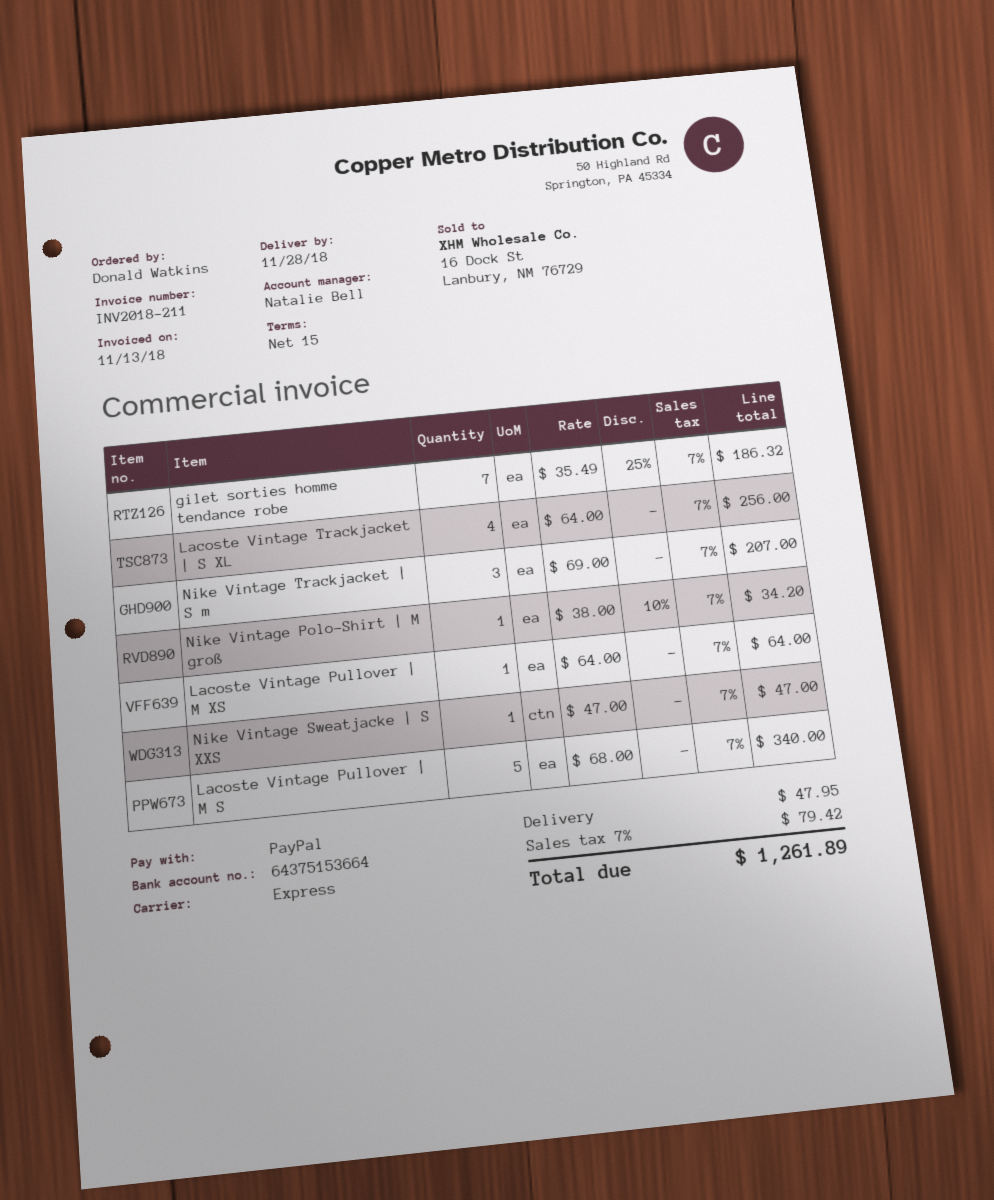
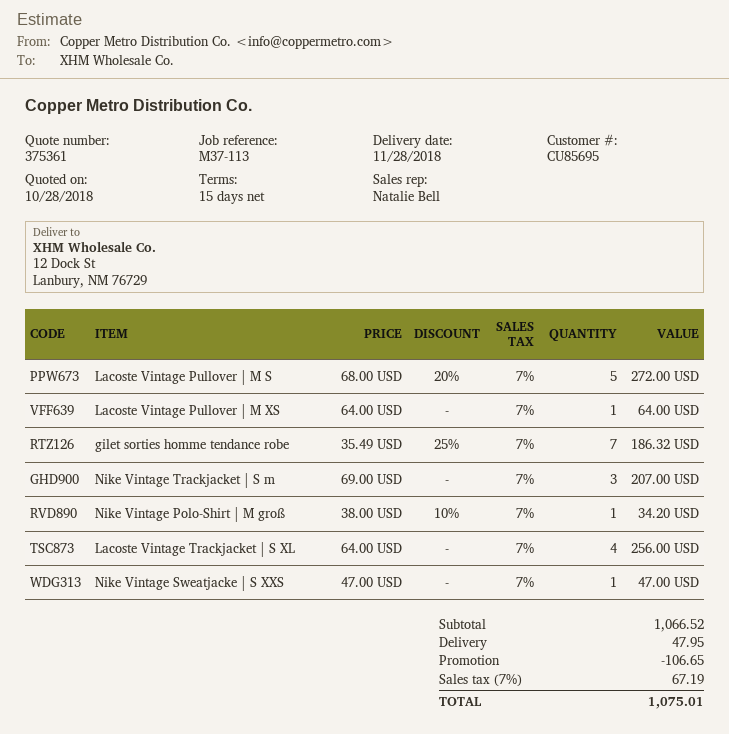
Lacoste Vintage Pullover | M S: 5 x 68.00 = 340.00 -> 5 x 68.00 - 20% = 272.00
discount: none -> 106.65
tax: 7% = 79.42 -> 7% = 67.19
total: 1261.89 -> 1075.01

